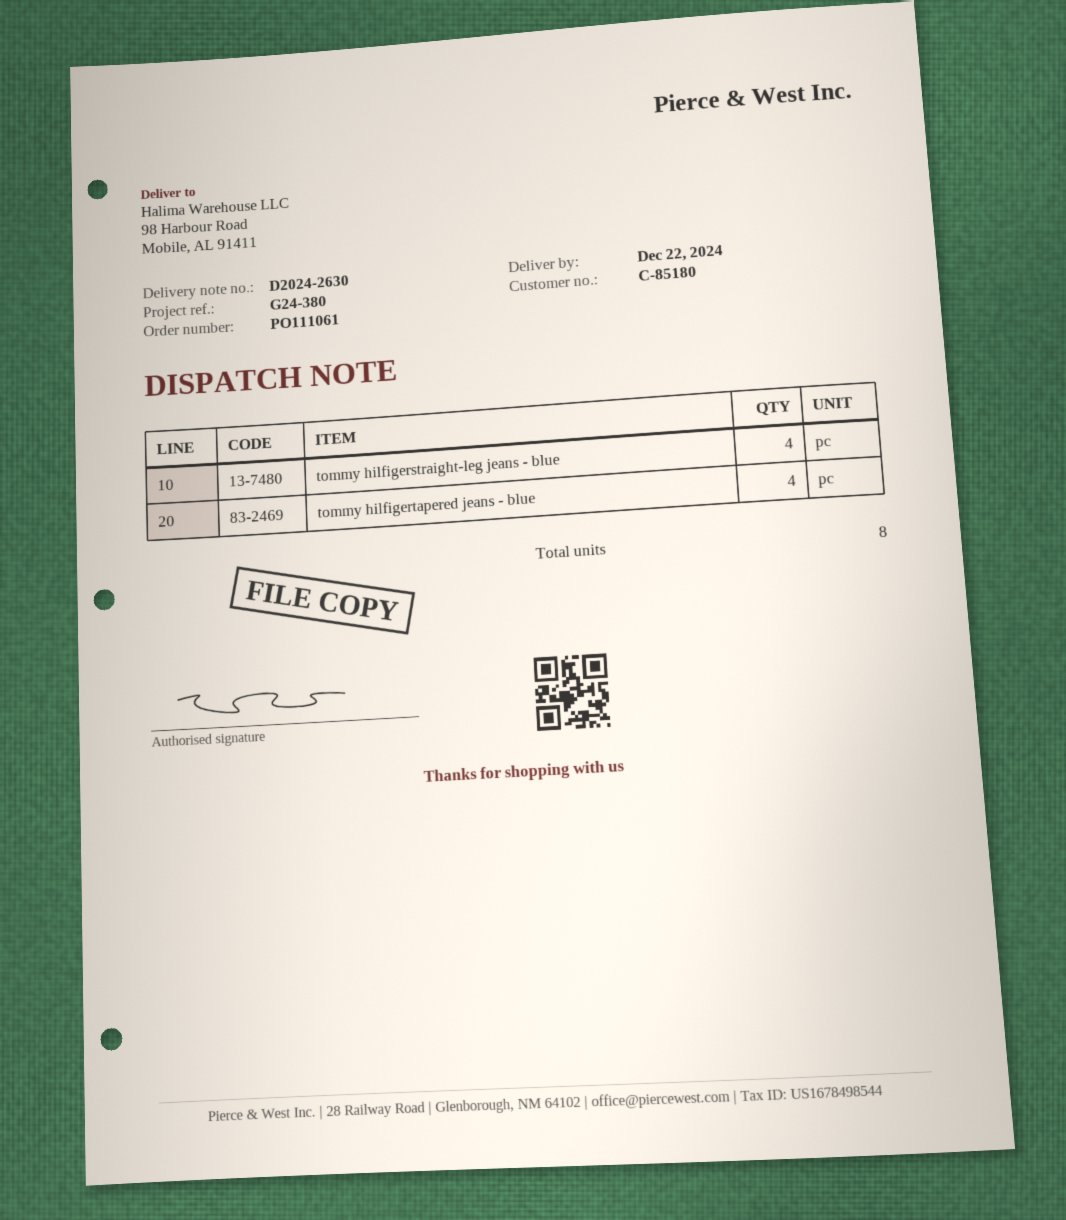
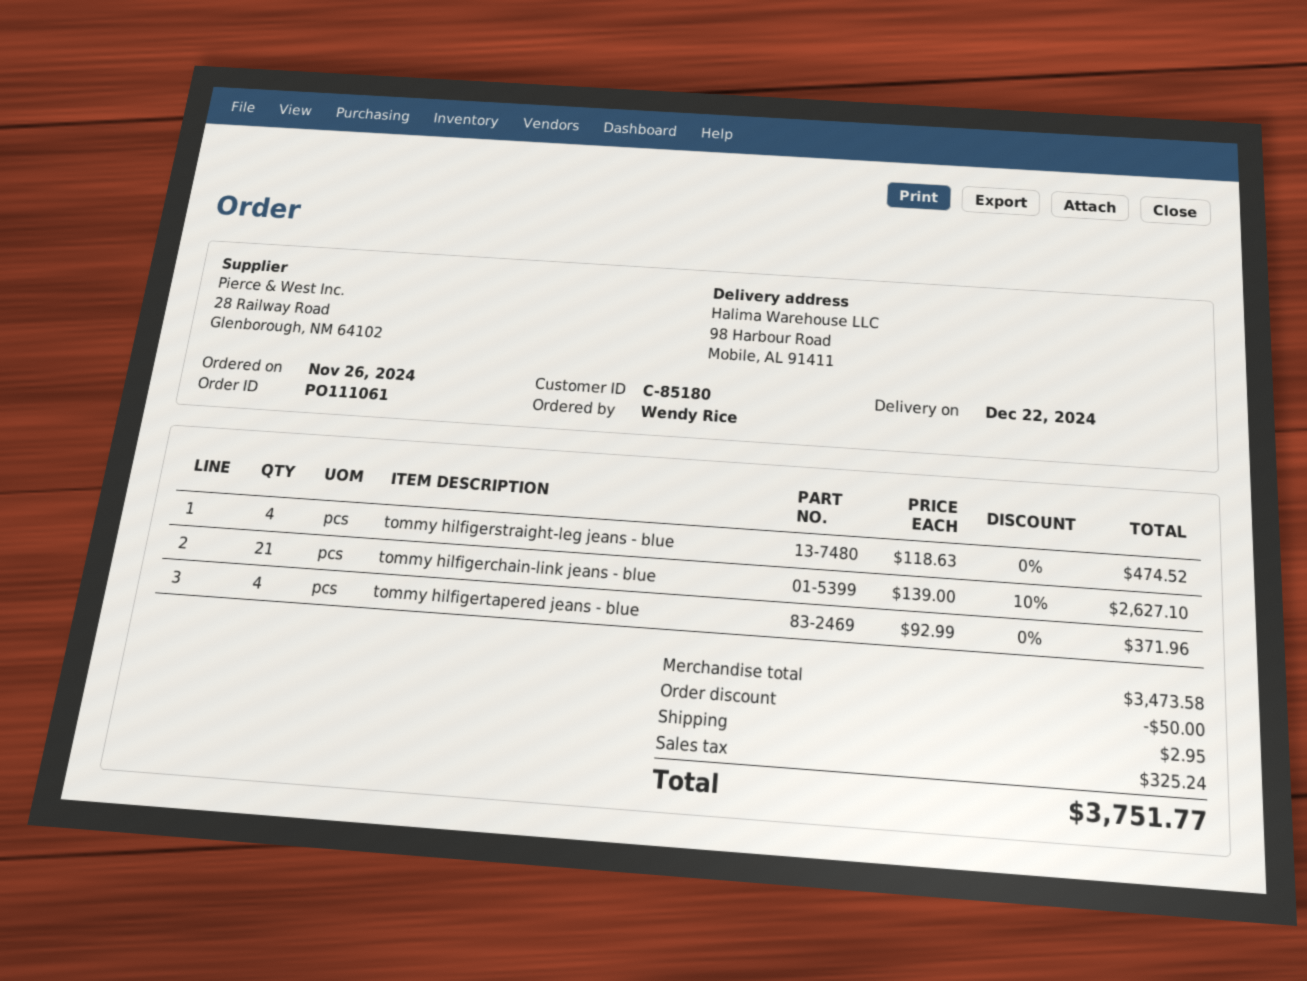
tommy hilfigerchain-link jeans - blue: none -> 21

